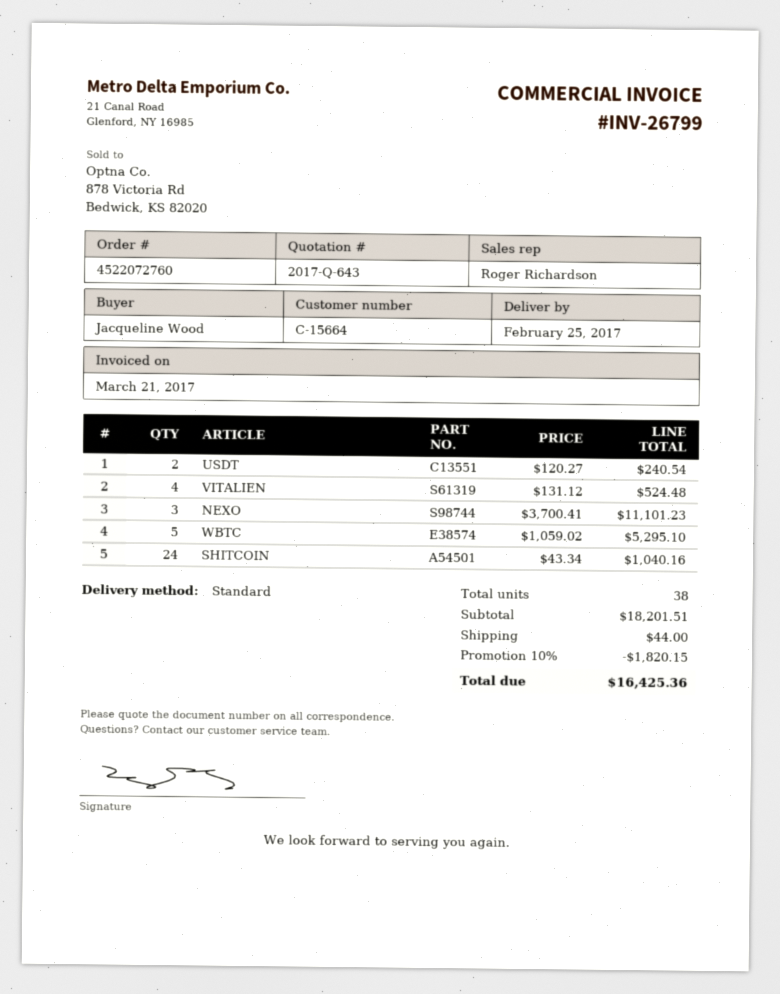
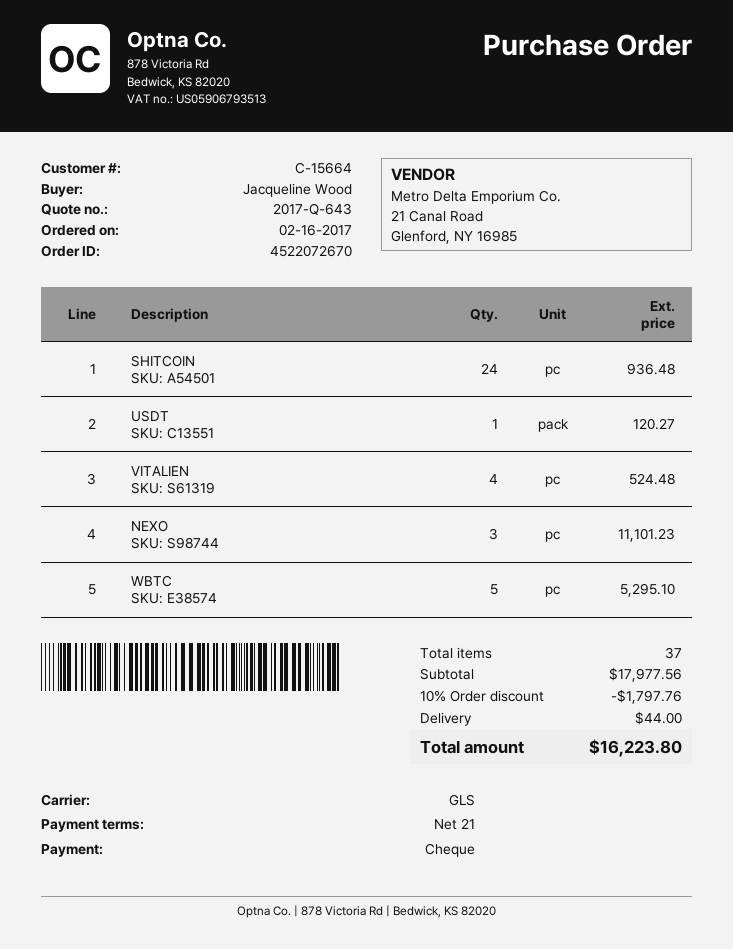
order number: 4522072760 -> 4522072670
shipping method: standard -> GLS
USDT: 2 for 240.54 -> 1 for 120.27
SHITCOIN: 24 for 1040.16 -> 24 for 936.48
total quantity: 38 -> 37
subtotal: 18201.51 -> 17977.56
discount: 10% = 1820.15 -> 10% = 1797.76
total: 16425.36 -> 16223.80

